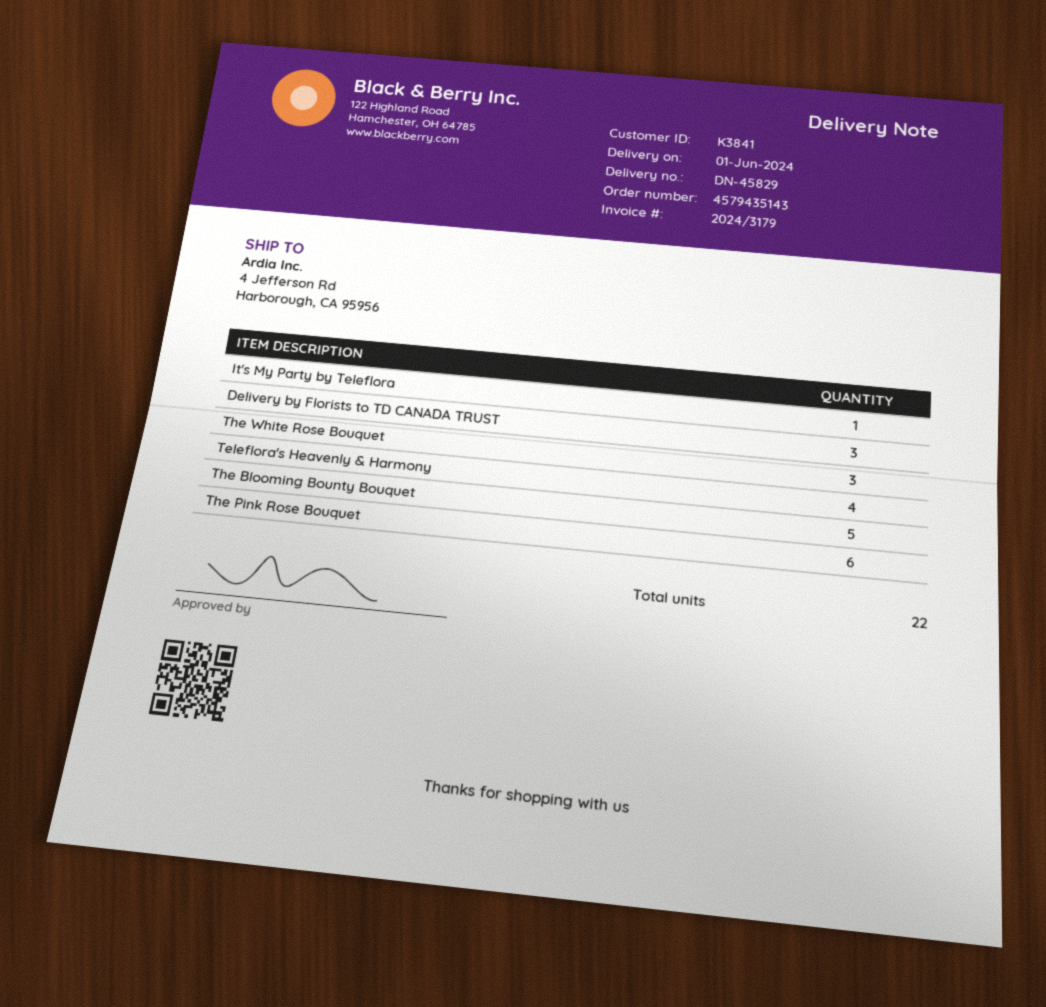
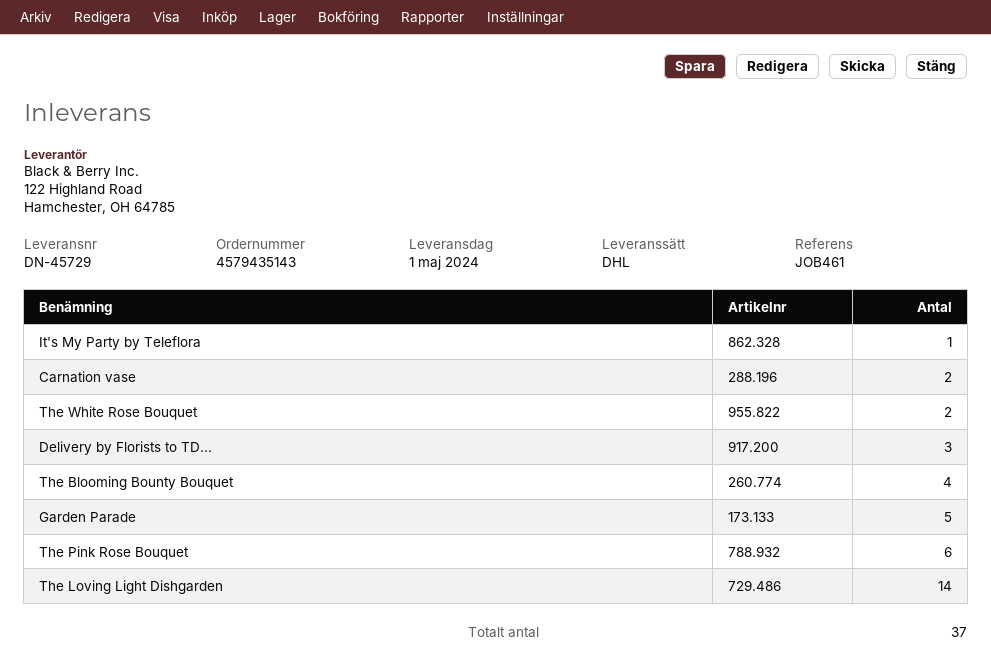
delivery note number: DN-45829 -> DN-45729
delivery date: 2024-06-01 -> 2024-05-01
The White Rose Bouquet: 3 -> 2
Teleflora's Heavenly & Harmony: 4 -> none
The Blooming Bounty Bouquet: 5 -> 4
Carnation vase: none -> 2
Garden Parade: none -> 5
The Loving Light Dishgarden: none -> 14
total quantity: 22 -> 37

